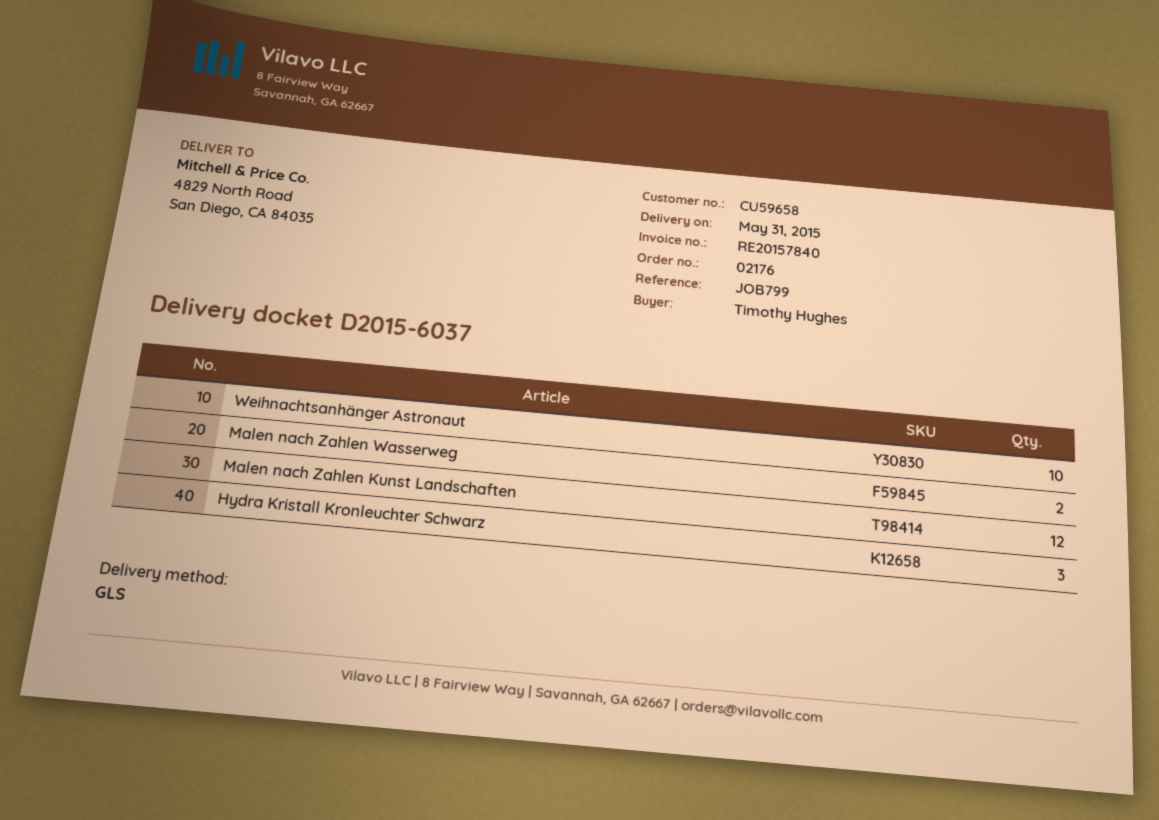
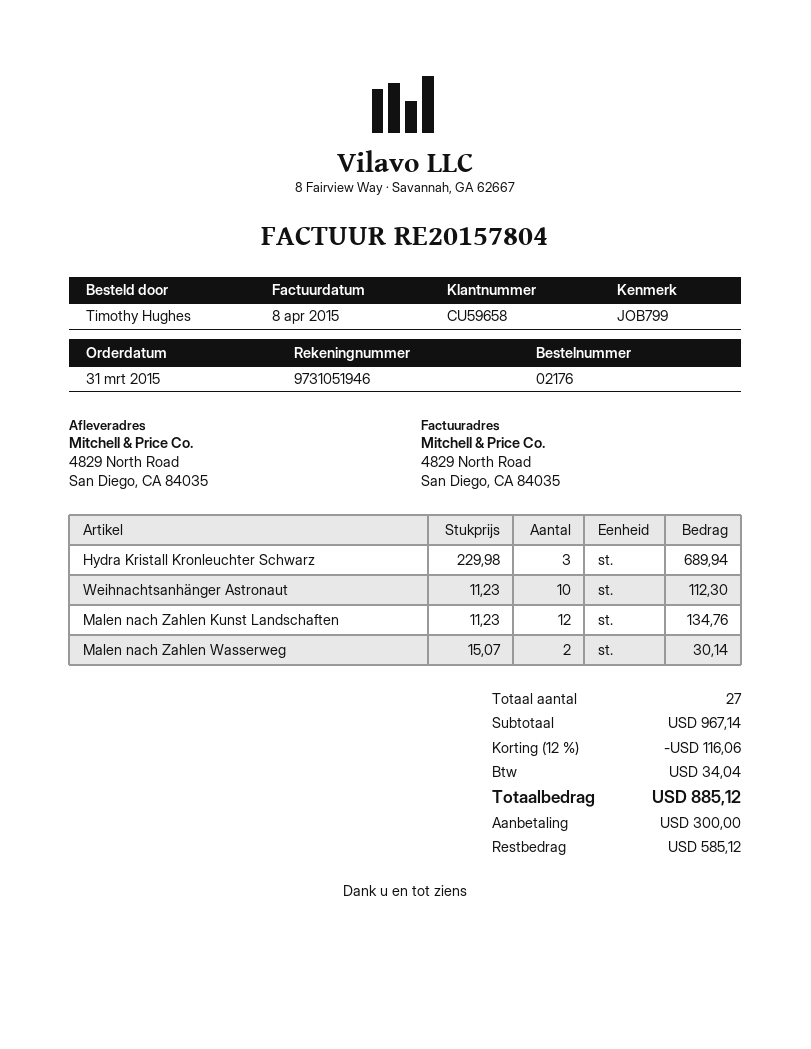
invoice number: RE20157840 -> RE20157804

